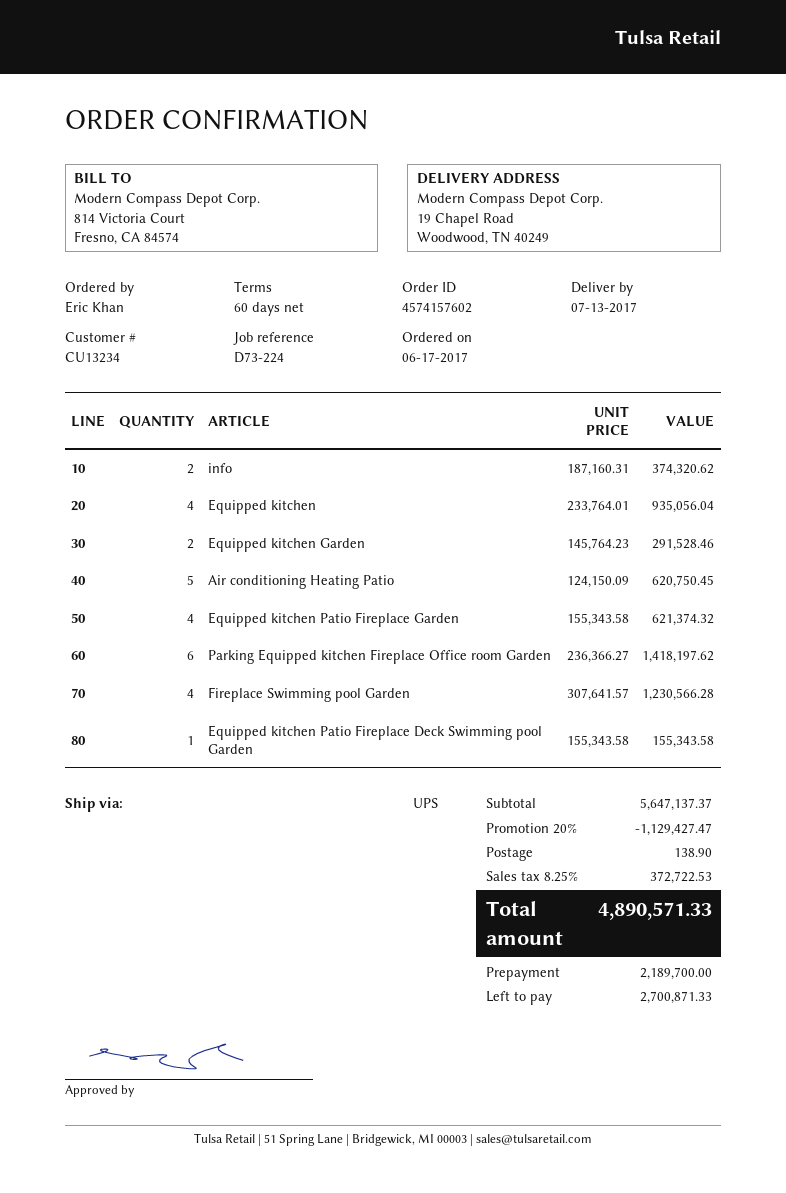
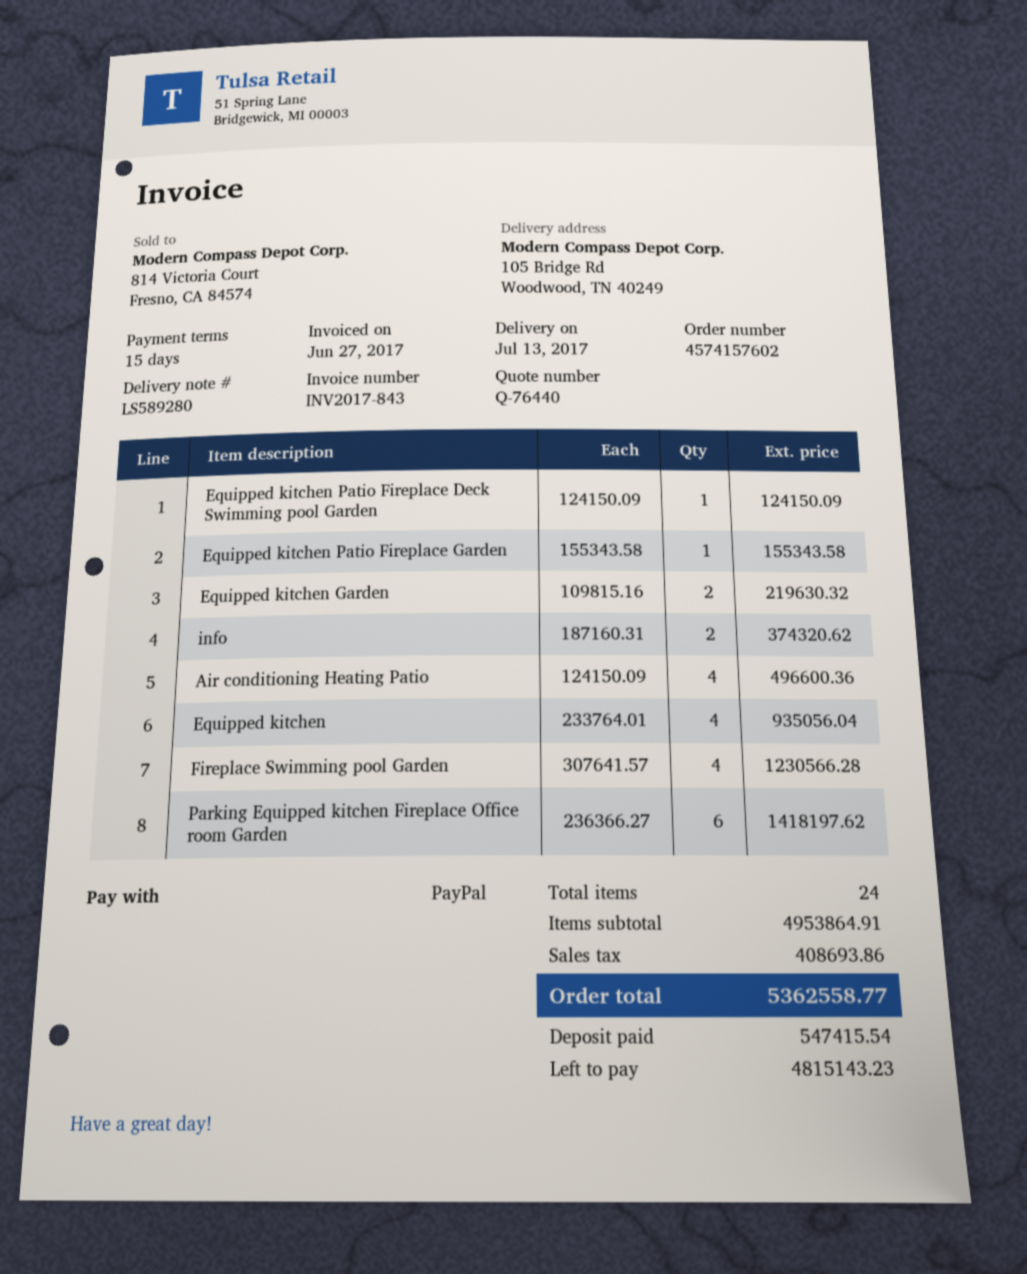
payment terms: 60 days -> 15 days
ship to: 19 Chapel Road, Woodwood, TN 40249 -> 105 Bridge Rd, Woodwood, TN 40249
Equipped kitchen Garden: 2 x 145764.23 = 291528.46 -> 2 x 109815.16 = 219630.32
Air conditioning Heating Patio: 5 x 124150.09 = 620750.45 -> 4 x 124150.09 = 496600.36
Equipped kitchen Patio Fireplace Garden: 4 x 155343.58 = 621374.32 -> 1 x 155343.58 = 155343.58
Equipped kitchen Patio Fireplace Deck Swimming pool Garden: 1 x 155343.58 = 155343.58 -> 1 x 124150.09 = 124150.09
subtotal: 5647137.37 -> 4953864.91
discount: 20% = 1129427.47 -> none
shipping: 138.90 -> none
tax: 372722.53 -> 408693.86
total: 4890571.33 -> 5362558.77
deposit: 2189700.00 -> 547415.54
balance: 2700871.33 -> 4815143.23

